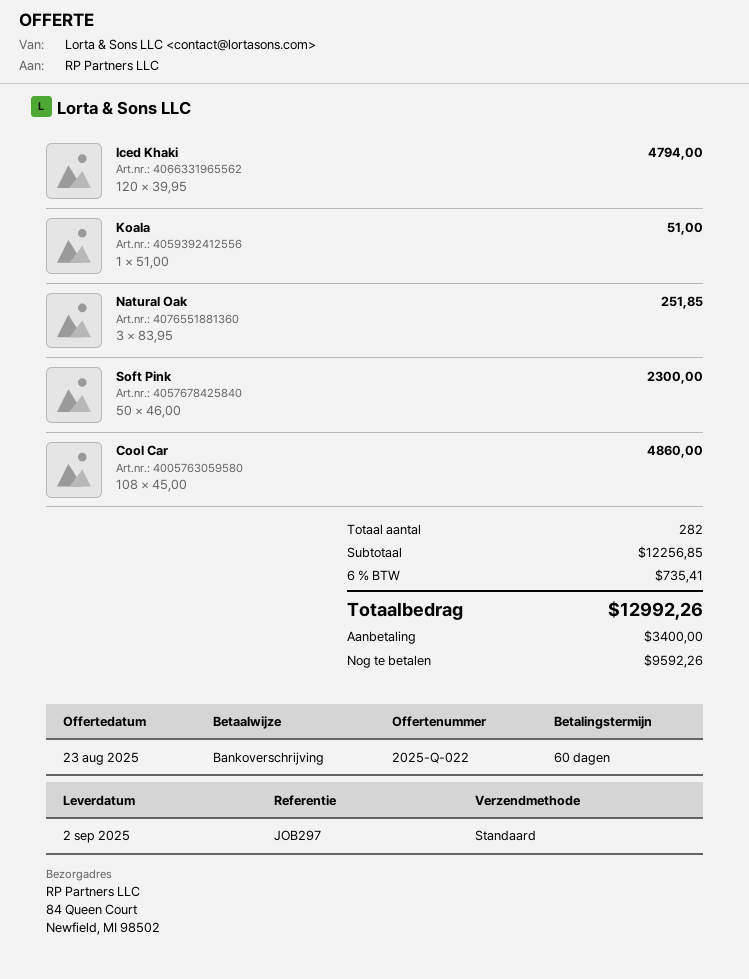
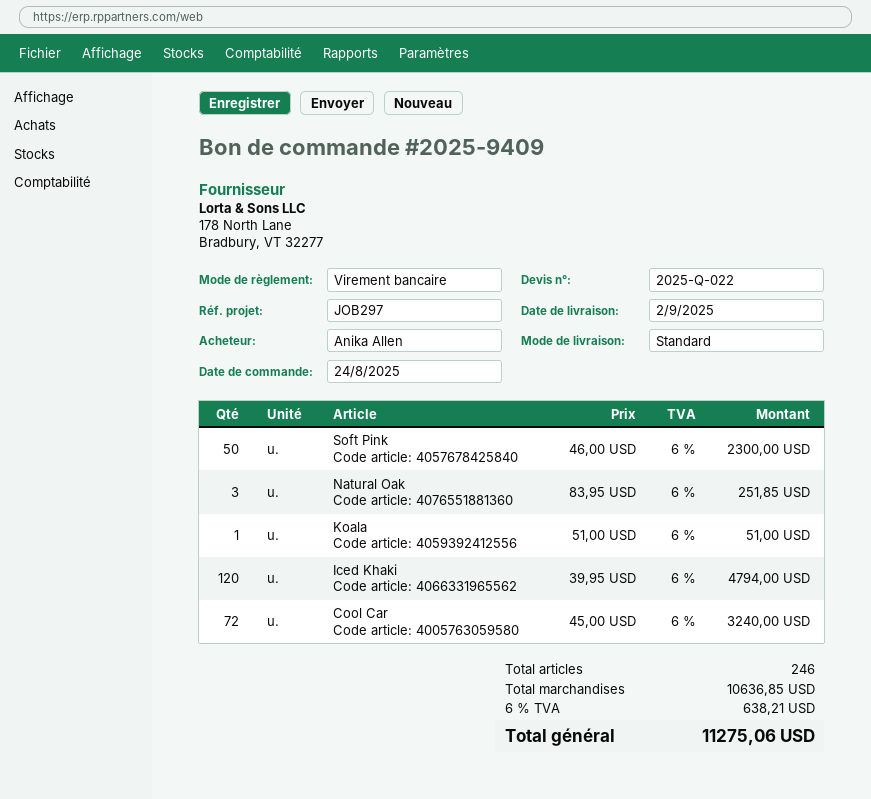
Cool Car: 108 x 45.00 = 4860.00 -> 72 x 45.00 = 3240.00
total quantity: 282 -> 246
subtotal: 12256.85 -> 10636.85
tax: 6% = 735.41 -> 6% = 638.21
total: 12992.26 -> 11275.06

